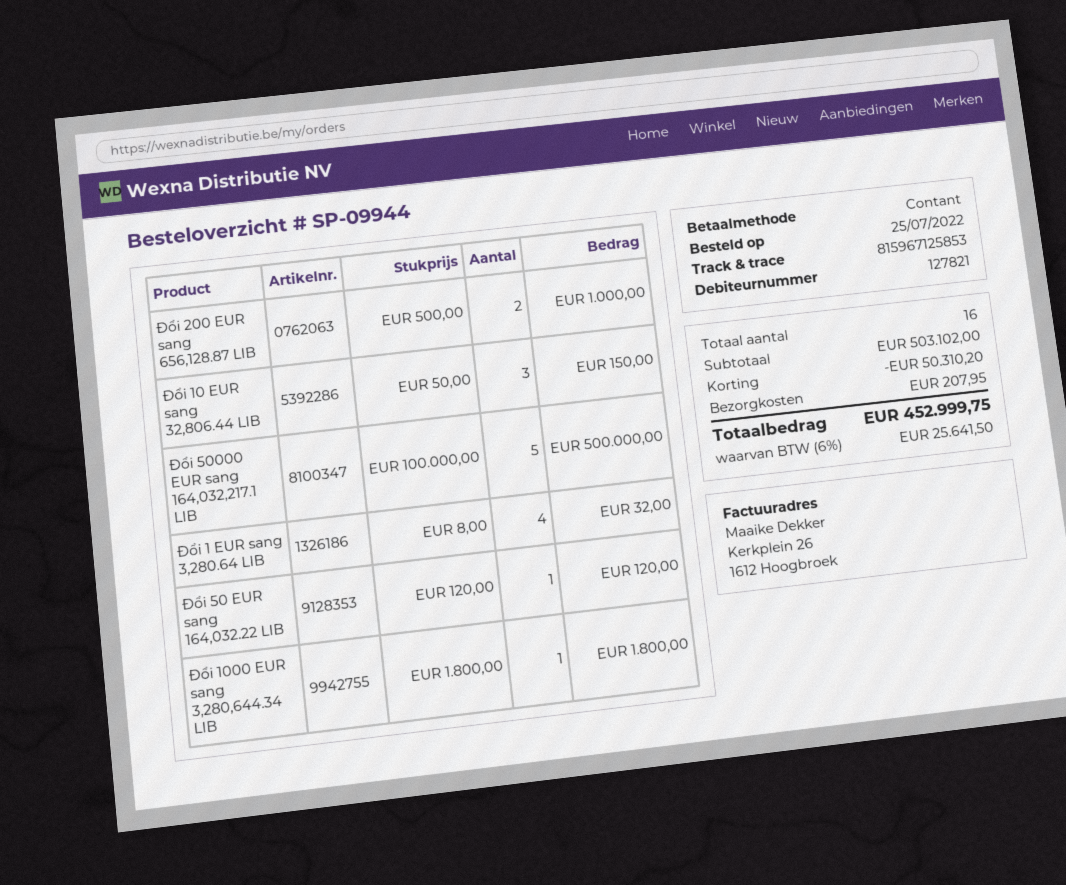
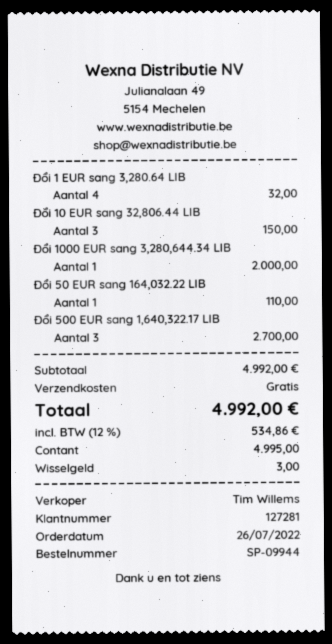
order date: 2022-07-25 -> 2022-07-26
customer number: 127821 -> 127281
Đổi 200 EUR sang 656,128.87 LIB: 2 for 1000.00 -> none
Đổi 50000 EUR sang 164,032,217.1 LIB: 5 for 500000.00 -> none
Đổi 50 EUR sang 164,032.22 LIB: 1 for 120.00 -> 1 for 110.00
Đổi 1000 EUR sang 3,280,644.34 LIB: 1 for 1800.00 -> 1 for 2000.00
Đổi 500 EUR sang 1,640,322.17 LIB: none -> 3 for 2700.00
subtotal: 503102.00 -> 4992.00
discount: 50310.20 -> none
shipping: 207.95 -> 0.00
tax: 6% = 25641.50 -> 12% = 534.86
total: 452999.75 -> 4992.00

